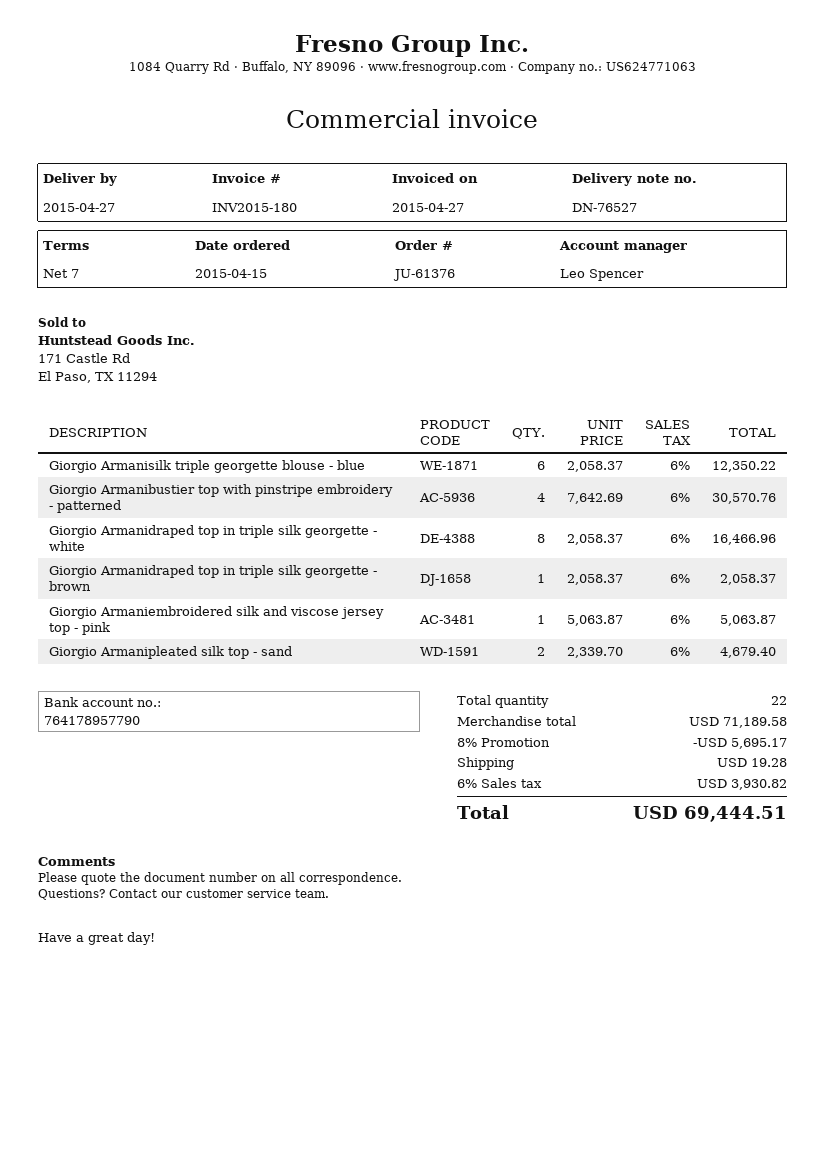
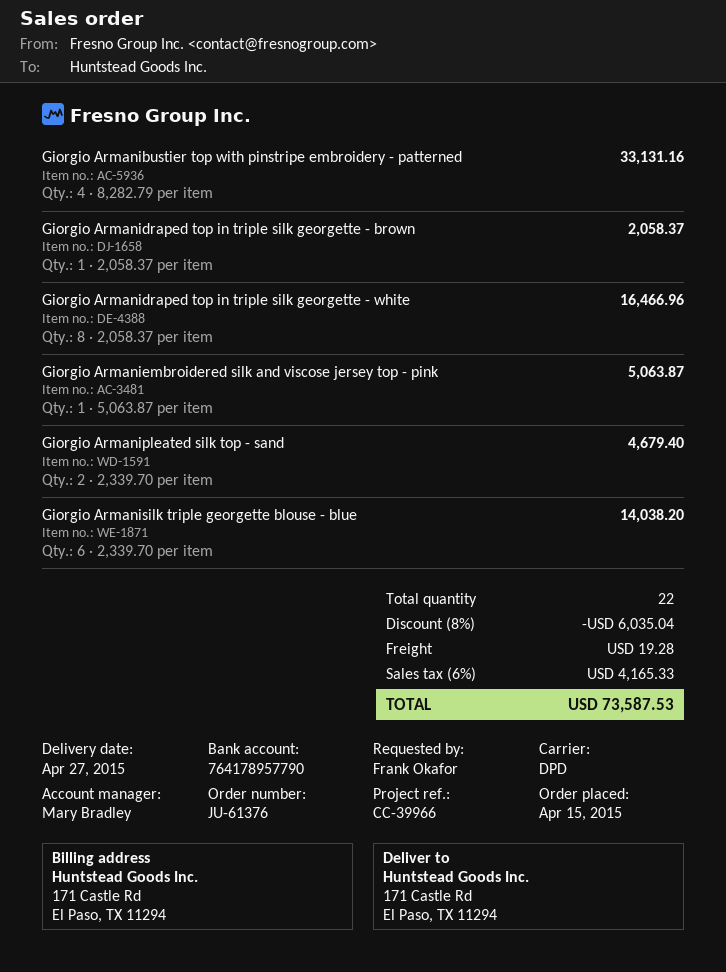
sales rep: Leo Spencer -> Mary Bradley
Giorgio Armanisilk triple georgette blouse - blue: 6 x 2058.37 = 12350.22 -> 6 x 2339.70 = 14038.20
Giorgio Armanibustier top with pinstripe embroidery - patterned: 4 x 7642.69 = 30570.76 -> 4 x 8282.79 = 33131.16
discount: 8% = 5695.17 -> 8% = 6035.04
tax: 6% = 3930.82 -> 6% = 4165.33
total: 69444.51 -> 73587.53

